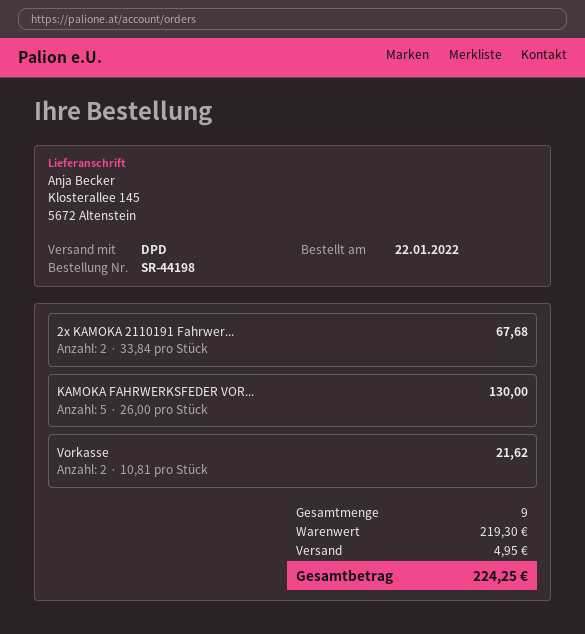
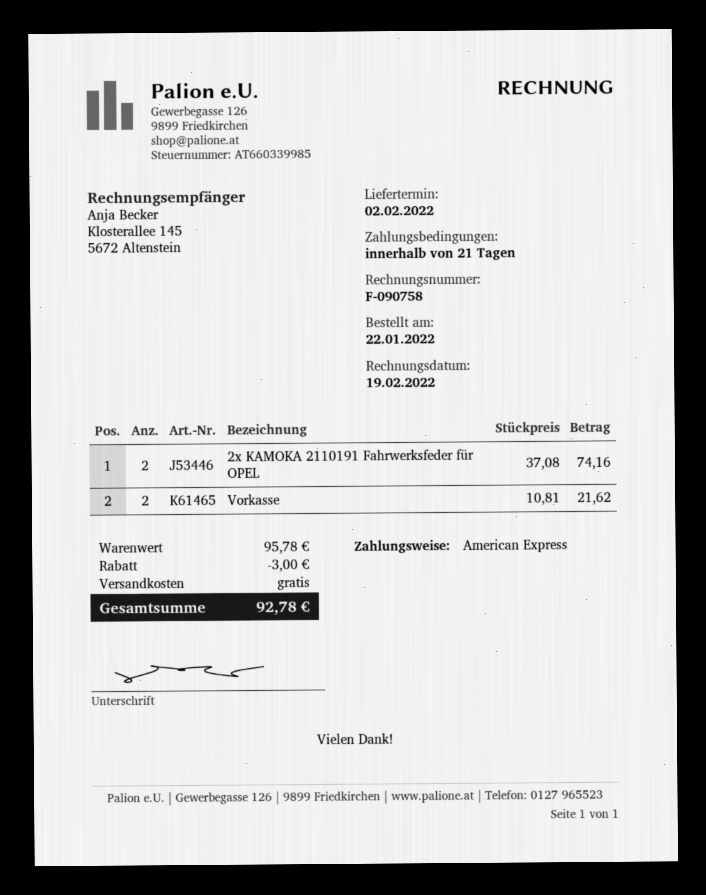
2x KAMOKA 2110191 Fahrwer...: 2 x 33.84 = 67.68 -> 2 x 37.08 = 74.16
KAMOKA FAHRWERKSFEDER VOR...: 5 x 26.00 = 130.00 -> none
subtotal: 219.30 -> 95.78
discount: none -> 3.00
shipping: 4.95 -> 0.00
total: 224.25 -> 92.78

